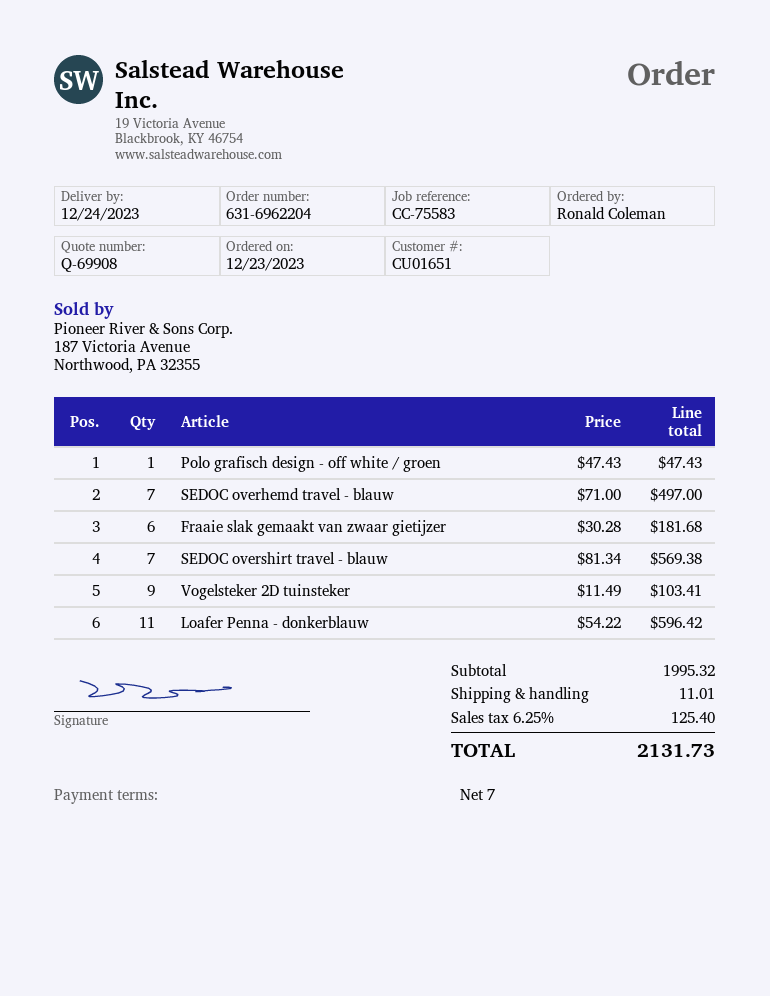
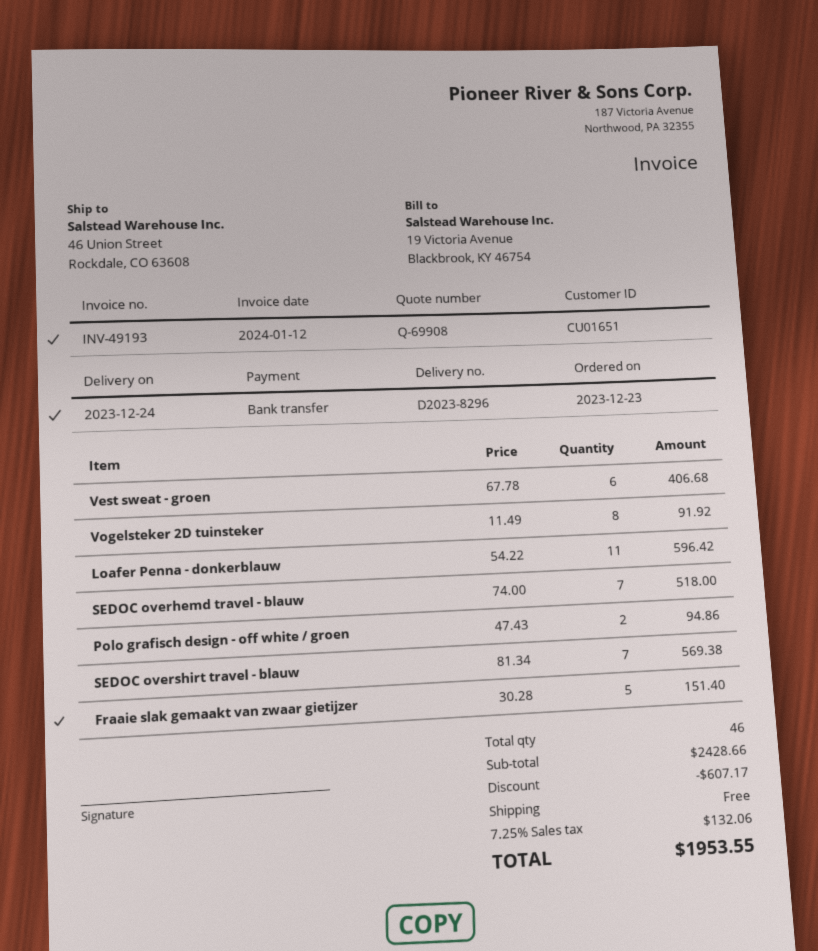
Polo grafisch design - off white / groen: 1 x 47.43 = 47.43 -> 2 x 47.43 = 94.86
SEDOC overhemd travel - blauw: 7 x 71.00 = 497.00 -> 7 x 74.00 = 518.00
Fraaie slak gemaakt van zwaar gietijzer: 6 x 30.28 = 181.68 -> 5 x 30.28 = 151.40
Vogelsteker 2D tuinsteker: 9 x 11.49 = 103.41 -> 8 x 11.49 = 91.92
Vest sweat - groen: none -> 6 x 67.78 = 406.68
subtotal: 1995.32 -> 2428.66
discount: none -> 607.17
shipping: 11.01 -> 0.00
tax: 6.25% = 125.40 -> 7.25% = 132.06
total: 2131.73 -> 1953.55

